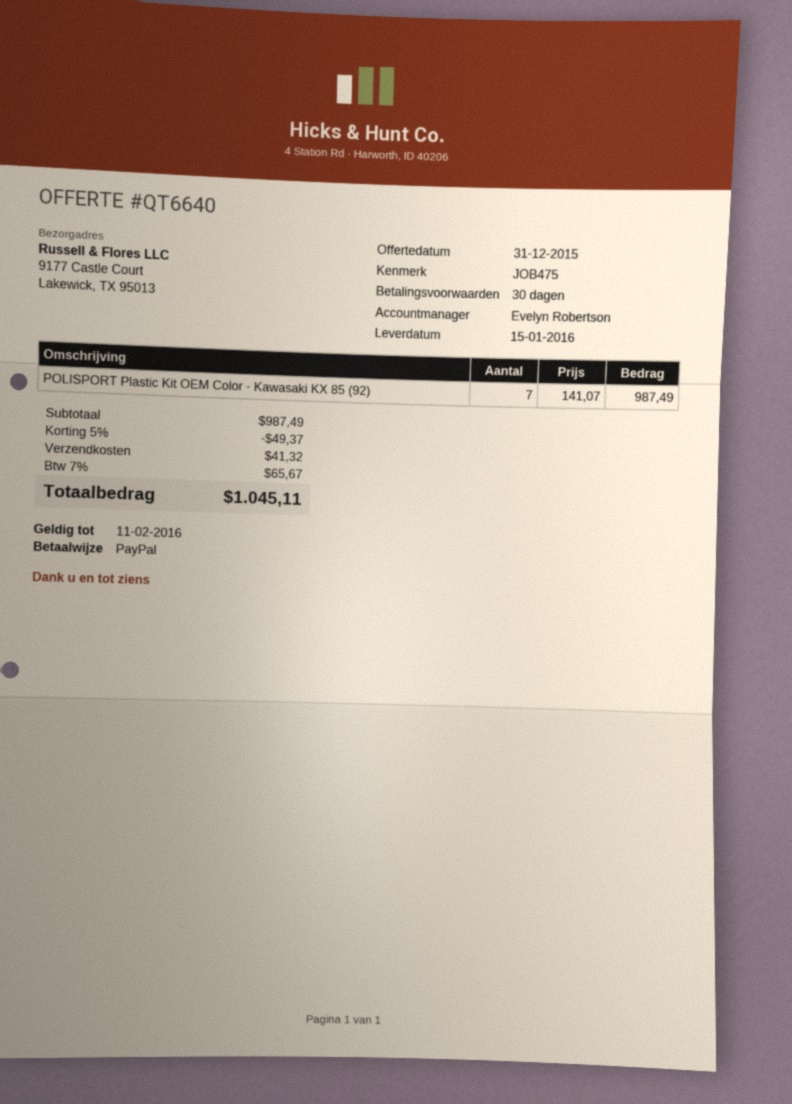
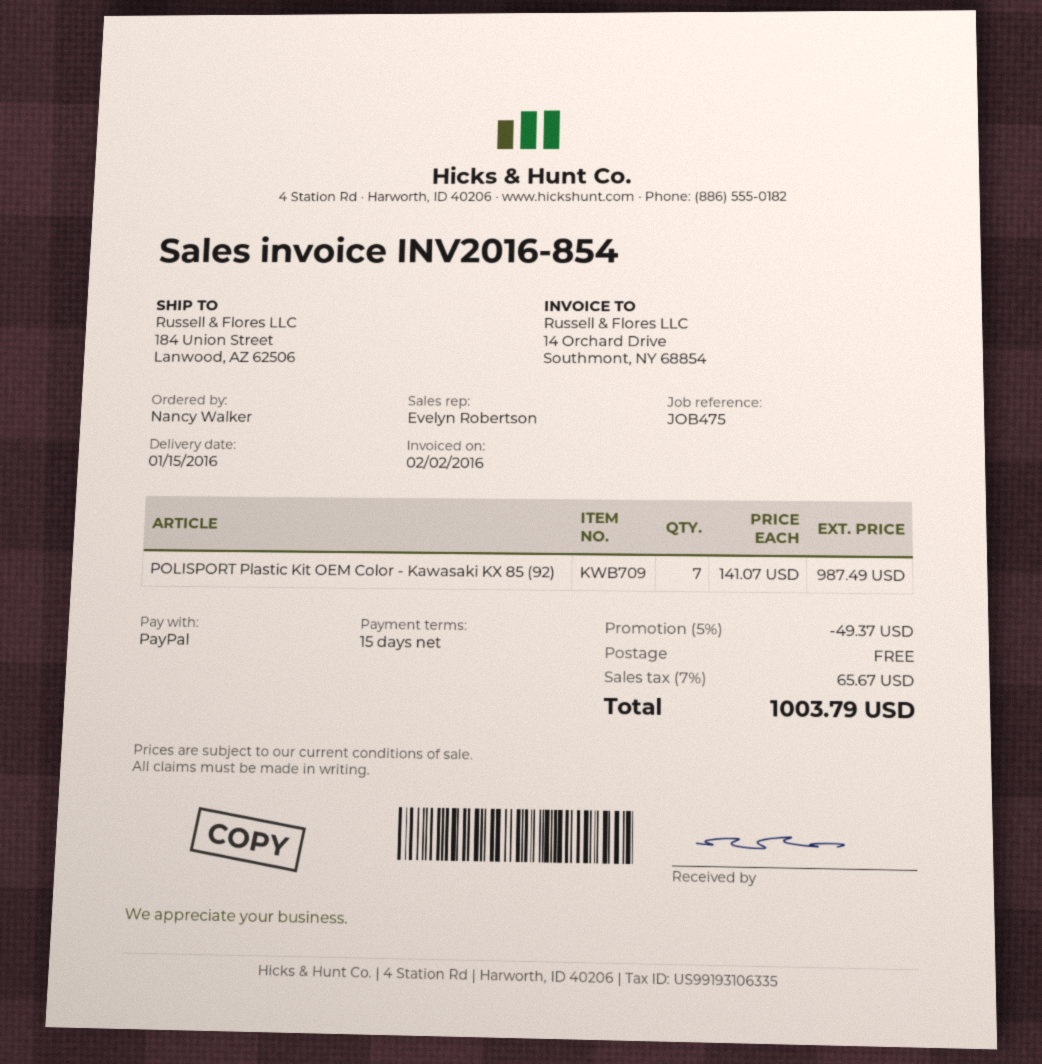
payment terms: 30 days -> 15 days
ship to: 9177 Castle Court, Lakewick, TX 95013 -> 184 Union Street, Lanwood, AZ 62506
shipping: 41.32 -> 0.00
total: 1045.11 -> 1003.79

